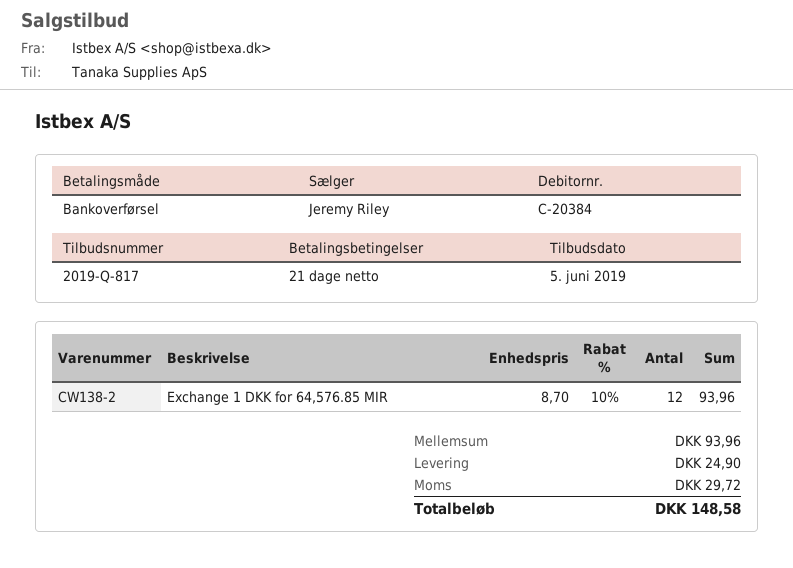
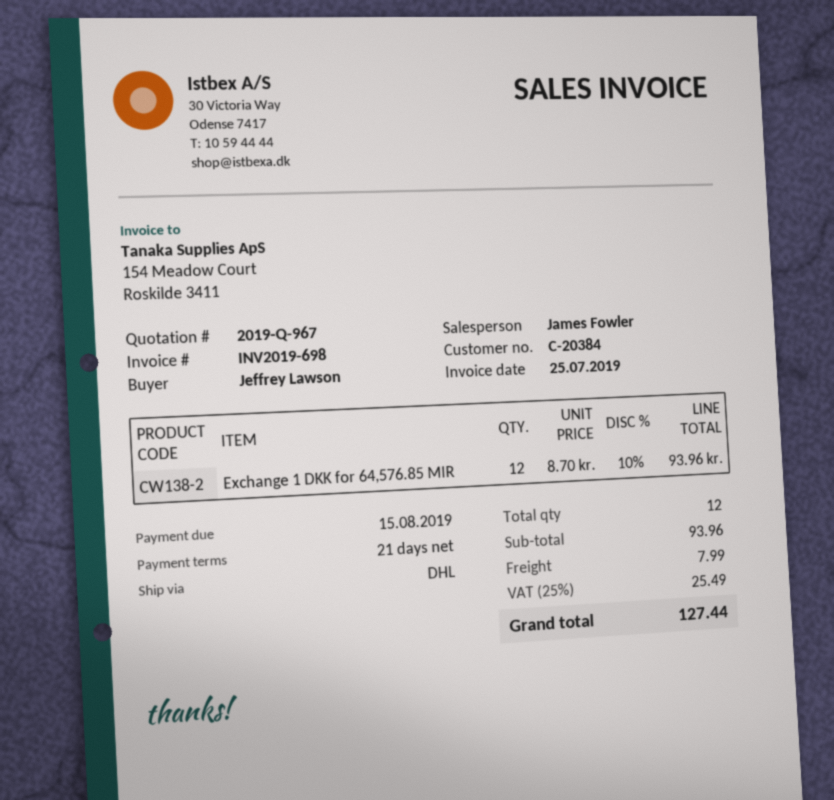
quote number: 2019-Q-817 -> 2019-Q-967
sales rep: Jeremy Riley -> James Fowler
shipping: 24.90 -> 7.99
tax: 29.72 -> 25.49
total: 148.58 -> 127.44

